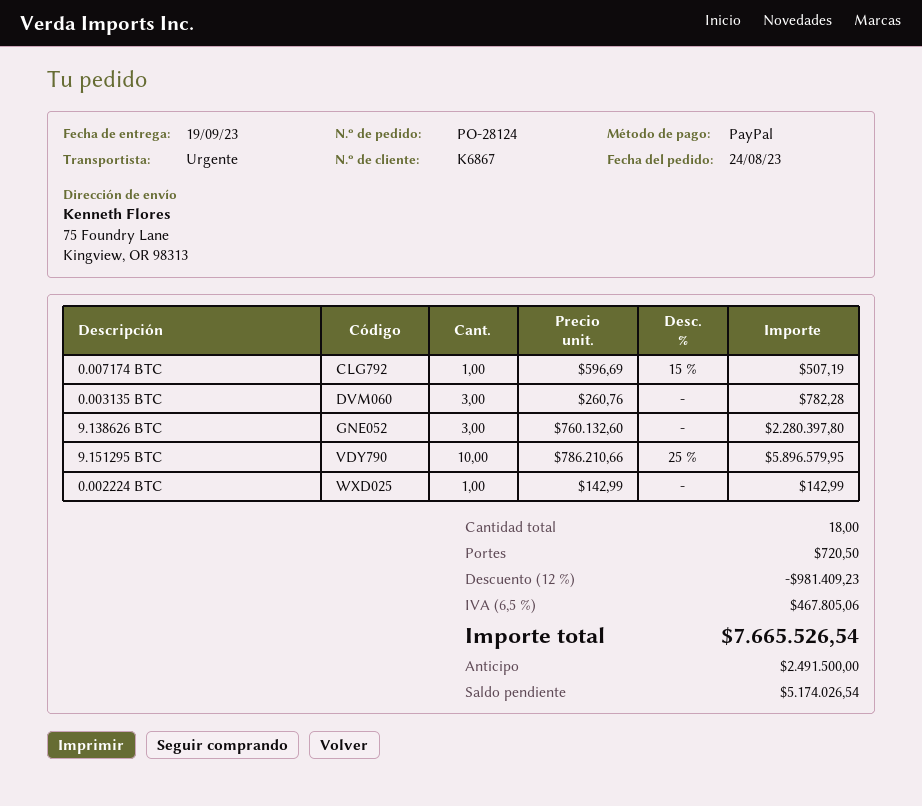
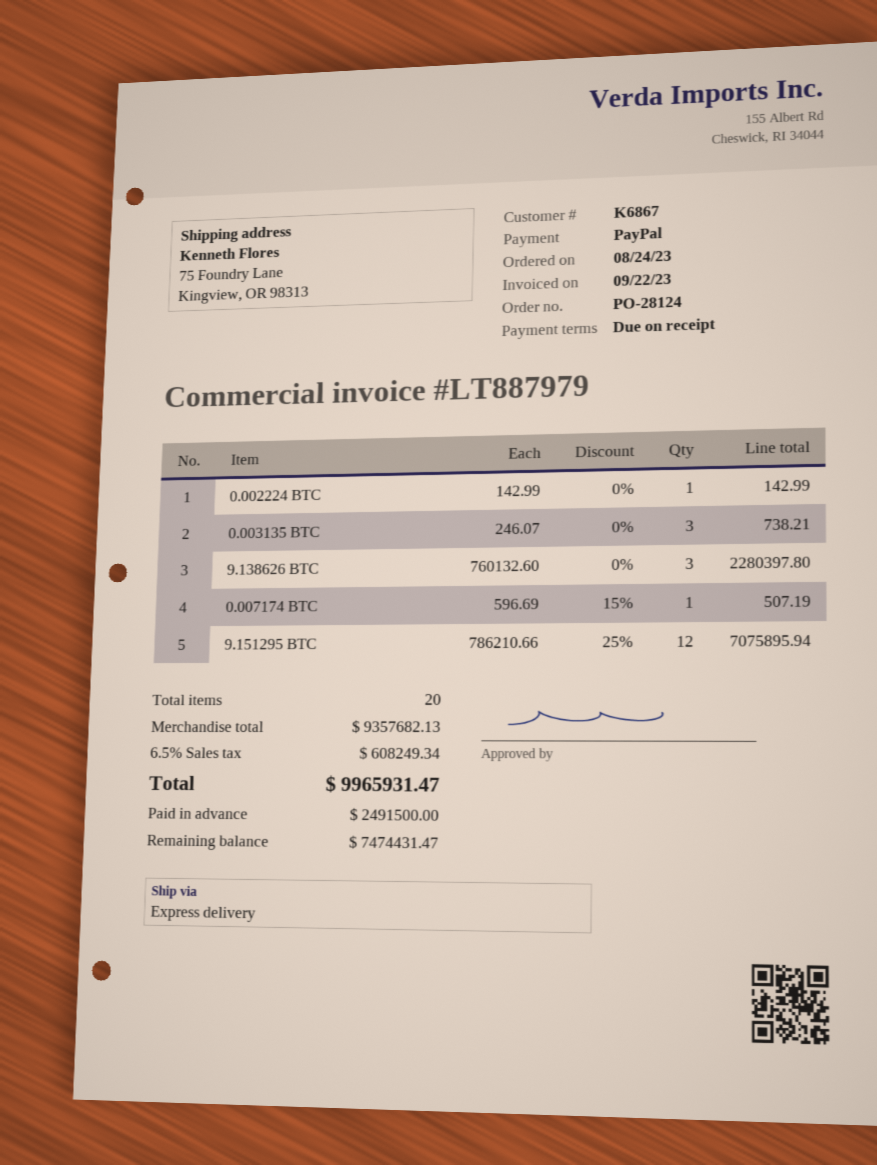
0.003135 BTC: 3 x 260.76 = 782.28 -> 3 x 246.07 = 738.21
9.151295 BTC: 10 x 786210.66 - 25% = 5896579.95 -> 12 x 786210.66 - 25% = 7075895.94
total quantity: 18 -> 20
discount: 12% = 981409.23 -> none
shipping: 720.50 -> none
tax: 6.5% = 467805.06 -> 6.5% = 608249.34
total: 7665526.54 -> 9965931.47
balance: 5174026.54 -> 7474431.47

